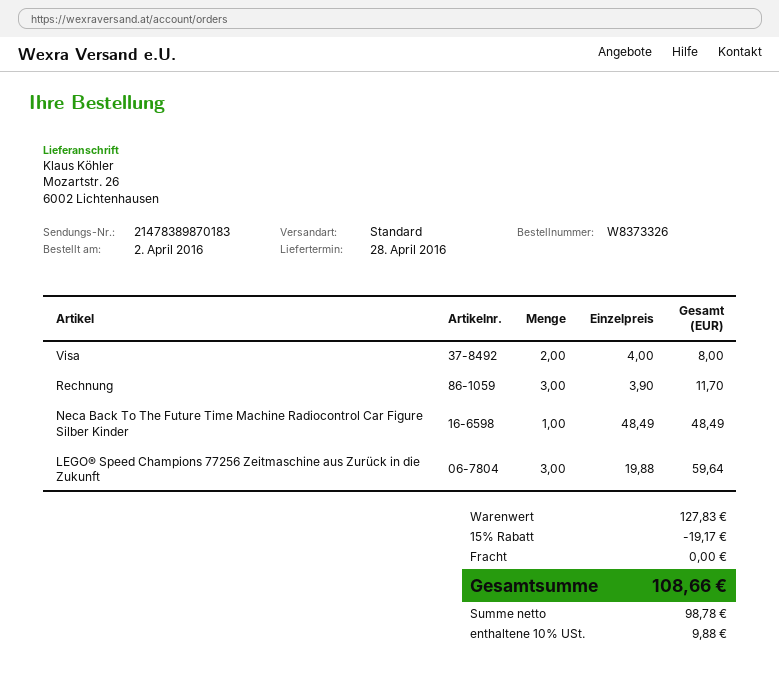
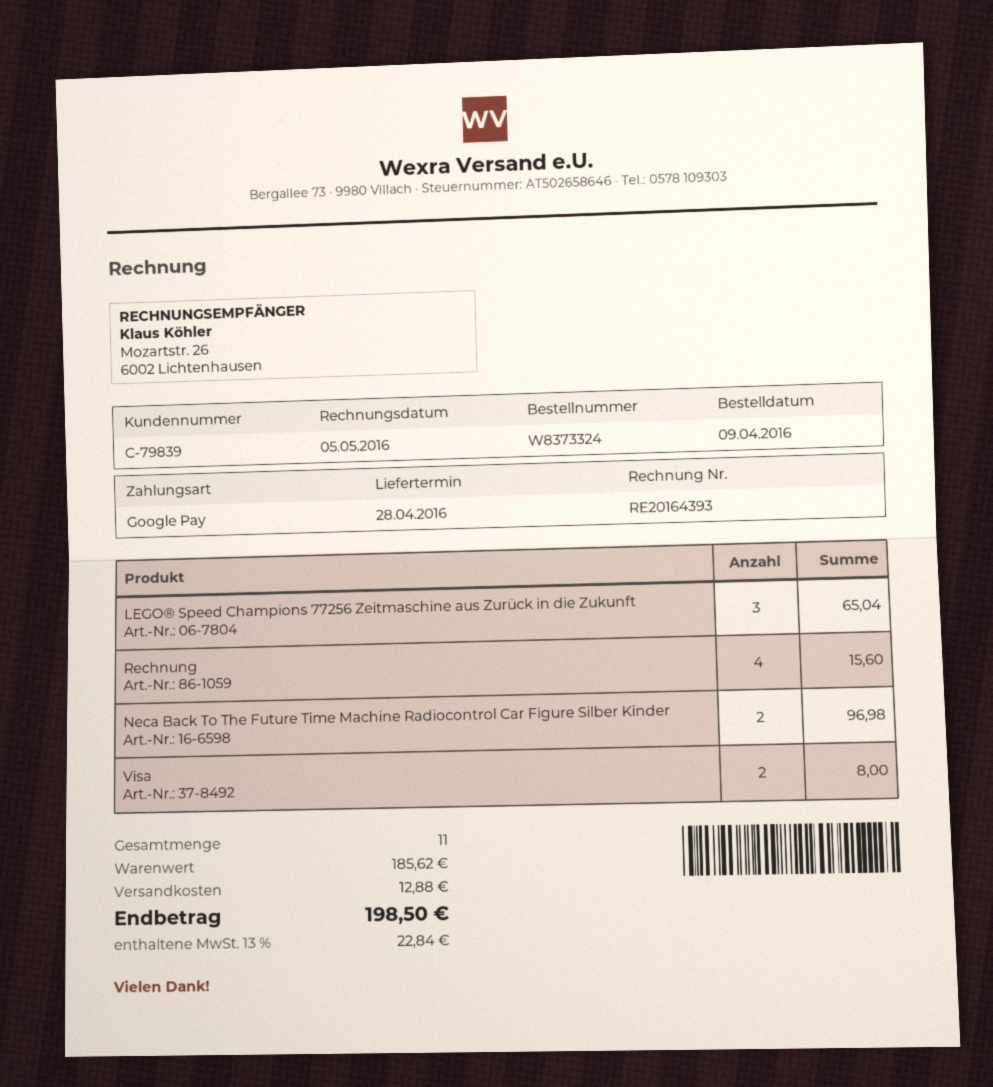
order number: W8373326 -> W8373324
order date: 2016-04-02 -> 2016-04-09
Rechnung: 3 for 11.70 -> 4 for 15.60
Neca Back To The Future Time Machine Radiocontrol Car Figure Silber Kinder: 1 for 48.49 -> 2 for 96.98
LEGO® Speed Champions 77256 Zeitmaschine aus Zurück in die Zukunft: 3 for 59.64 -> 3 for 65.04
subtotal: 127.83 -> 185.62
discount: 15% = 19.17 -> none
shipping: 0.00 -> 12.88
tax: 10% = 9.88 -> 13% = 22.84
total: 108.66 -> 198.50

